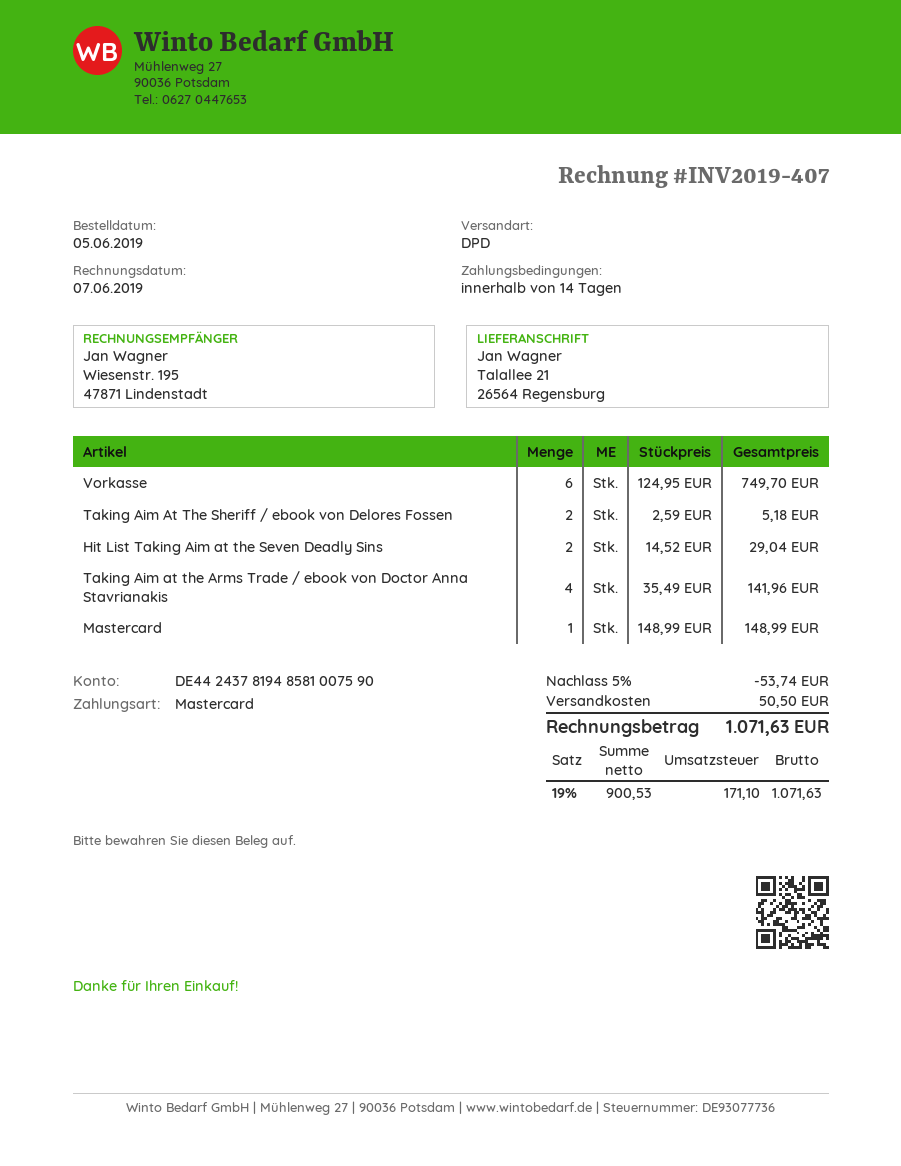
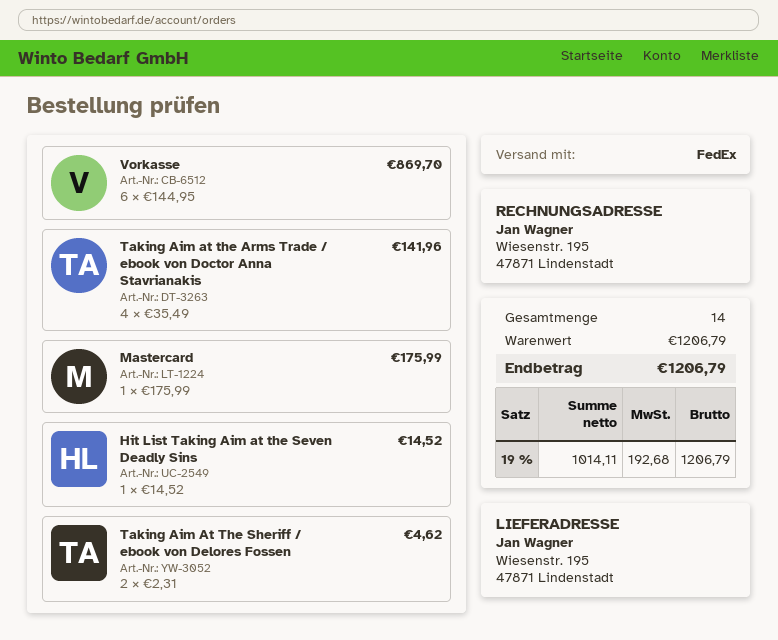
shipping method: DPD -> FedEx
ship to: Talallee 21, 26564 Regensburg -> Wiesenstr. 195, 47871 Lindenstadt
Vorkasse: 6 x 124.95 = 749.70 -> 6 x 144.95 = 869.70
Taking Aim At The Sheriff / ebook von Delores Fossen: 2 x 2.59 = 5.18 -> 2 x 2.31 = 4.62
Hit List Taking Aim at the Seven Deadly Sins: 2 x 14.52 = 29.04 -> 1 x 14.52 = 14.52
Mastercard: 1 x 148.99 = 148.99 -> 1 x 175.99 = 175.99
discount: 5% = 53.74 -> none
shipping: 50.50 -> none
net: 900.53 -> 1014.11
tax: 19% = 171.10 -> 19% = 192.68
total: 1071.63 -> 1206.79

